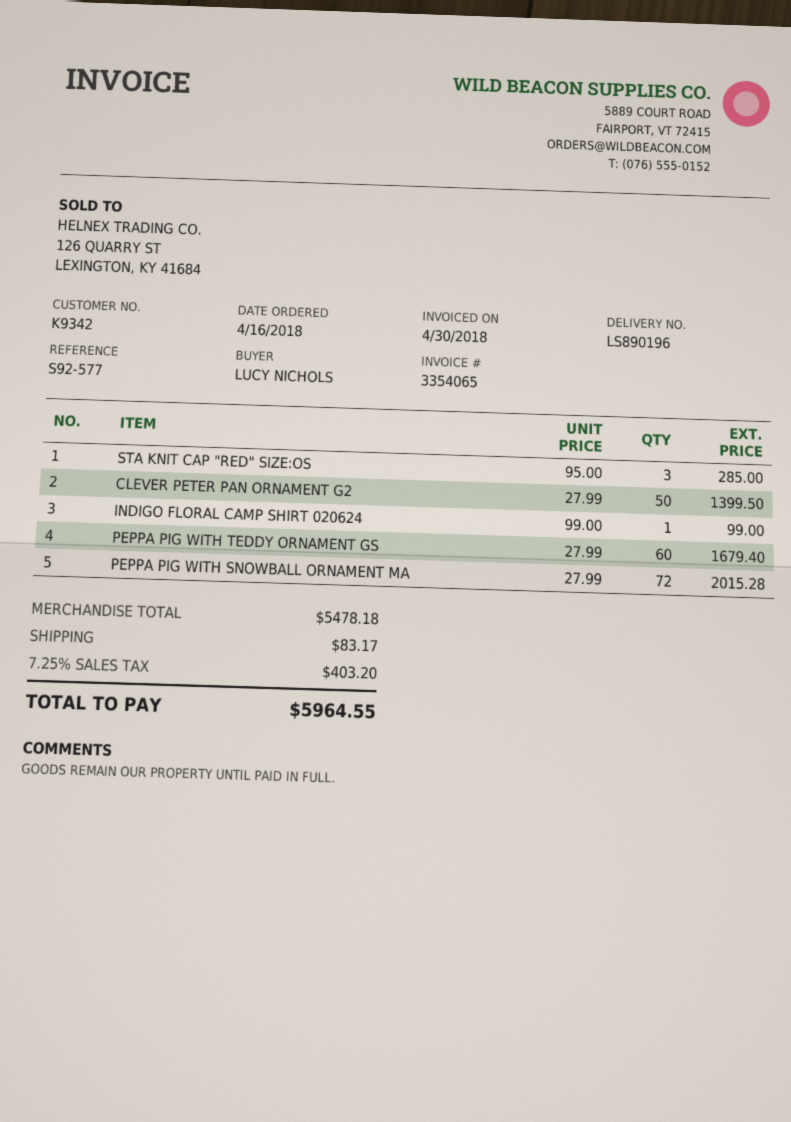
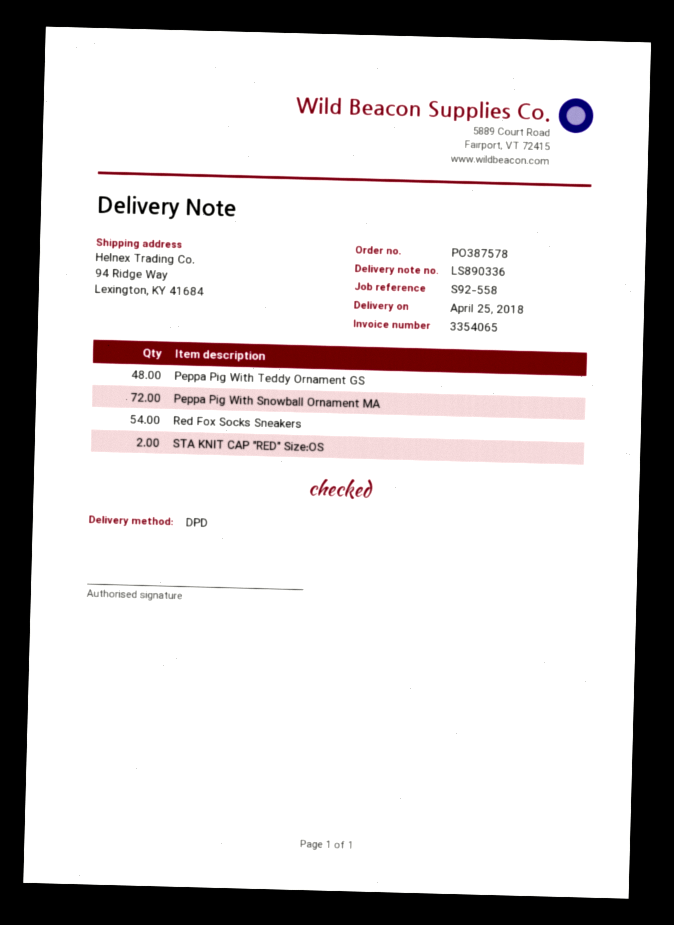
delivery note number: LS890196 -> LS890336
reference: S92-577 -> S92-558
STA KNIT CAP "RED" SIZE:OS: 3 -> 2
CLEVER PETER PAN ORNAMENT G2: 50 -> none
INDIGO FLORAL CAMP SHIRT 020624: 1 -> none
PEPPA PIG WITH TEDDY ORNAMENT GS: 60 -> 48
Red Fox Socks Sneakers: none -> 54

